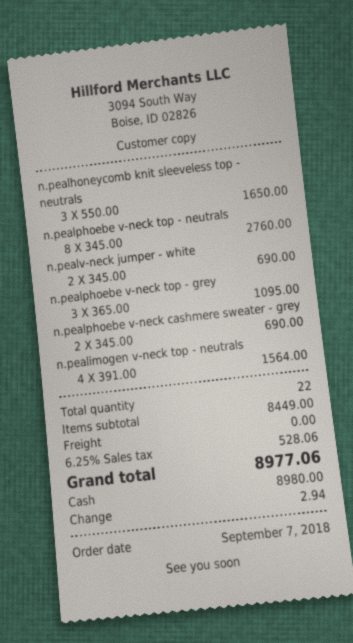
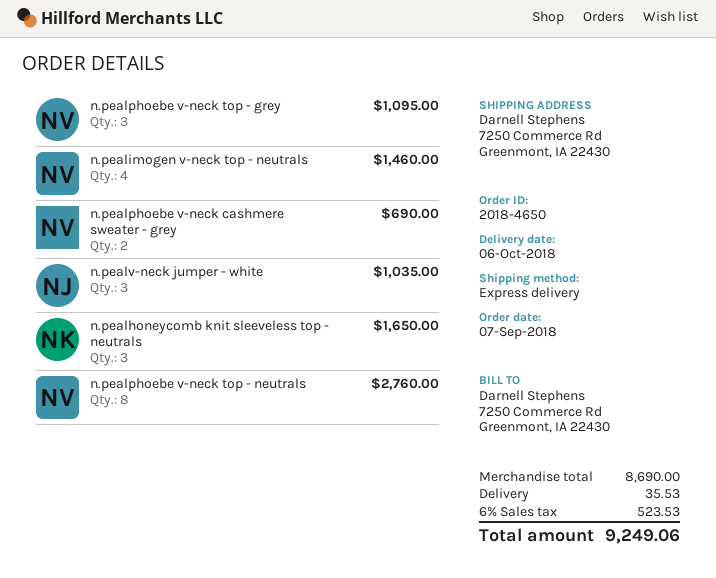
n.pealv-neck jumper - white: 2 for 690.00 -> 3 for 1035.00
n.pealimogen v-neck top - neutrals: 4 for 1564.00 -> 4 for 1460.00
subtotal: 8449.00 -> 8690.00
shipping: 0.00 -> 35.53
tax: 6.25% = 528.06 -> 6% = 523.53
total: 8977.06 -> 9249.06

